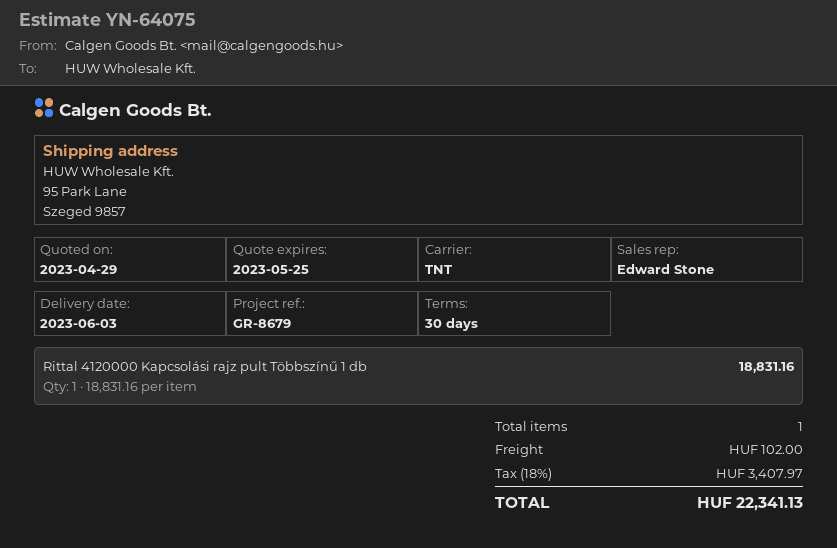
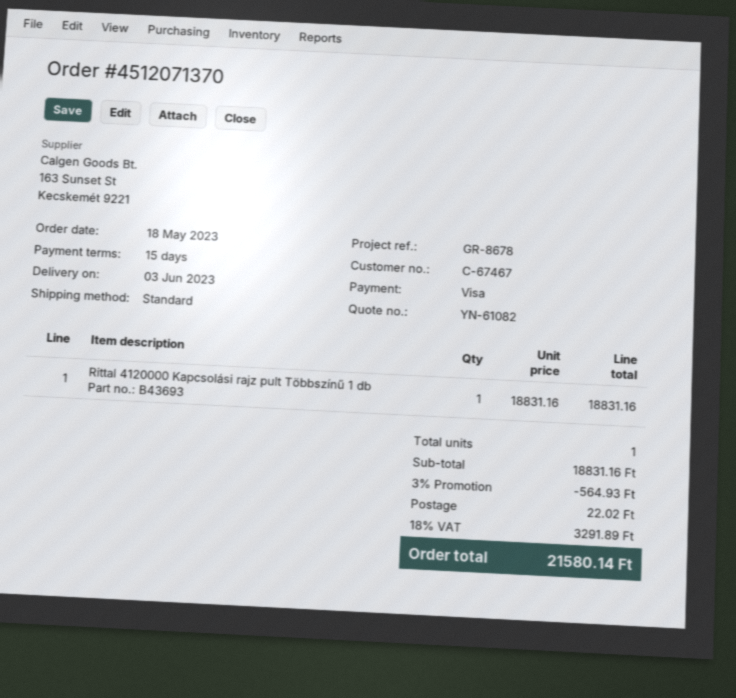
quote number: YN-64075 -> YN-61082
payment terms: 30 days -> 15 days
reference: GR-8679 -> GR-8678
shipping method: TNT -> standard
discount: none -> 3% = 564.93
shipping: 102.00 -> 22.02
tax: 18% = 3407.97 -> 18% = 3291.89
total: 22341.13 -> 21580.14

